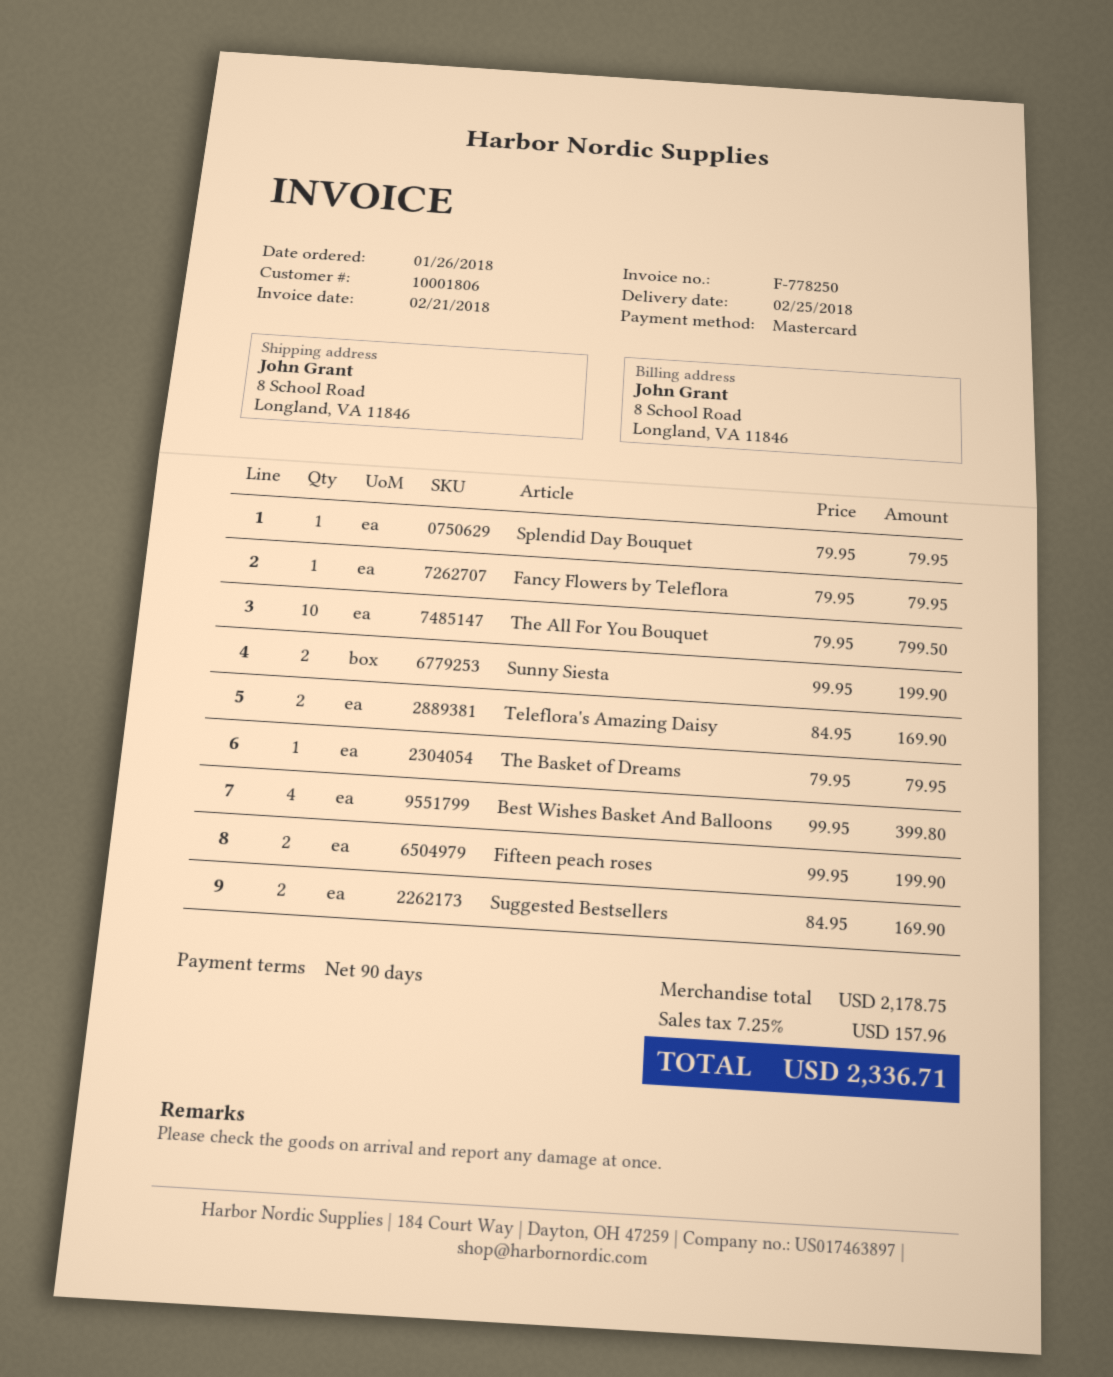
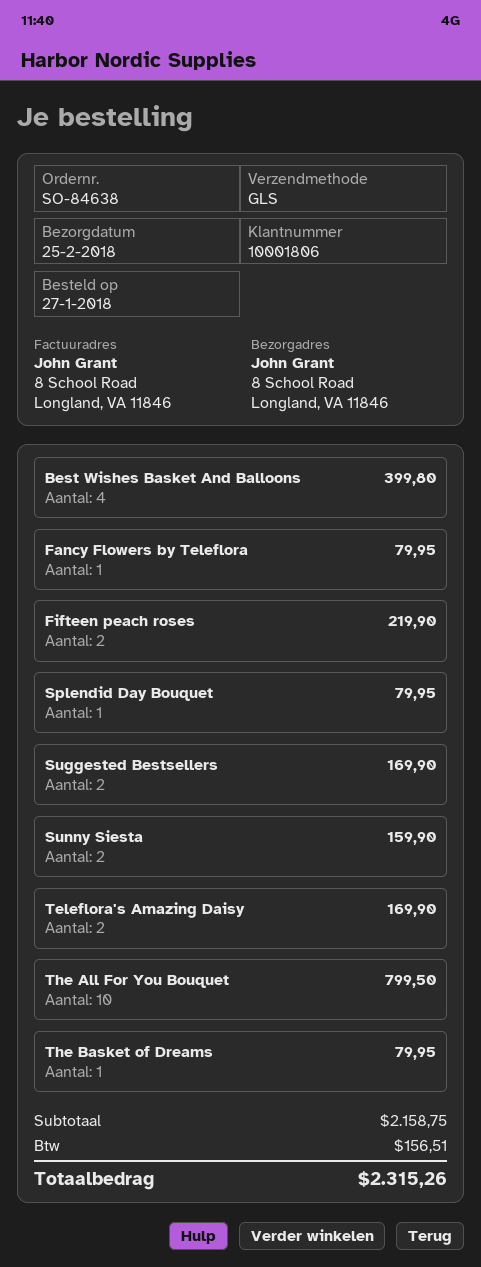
order date: 2018-01-26 -> 2018-01-27
Sunny Siesta: 2 for 199.90 -> 2 for 159.90
Fifteen peach roses: 2 for 199.90 -> 2 for 219.90
subtotal: 2178.75 -> 2158.75
tax: 157.96 -> 156.51
total: 2336.71 -> 2315.26

